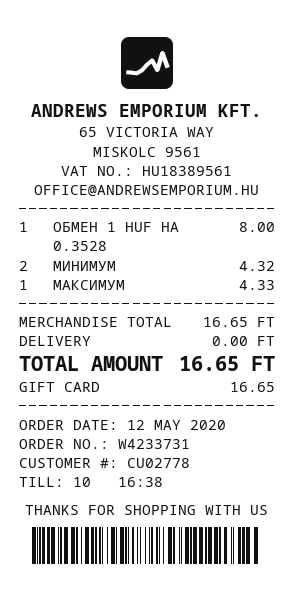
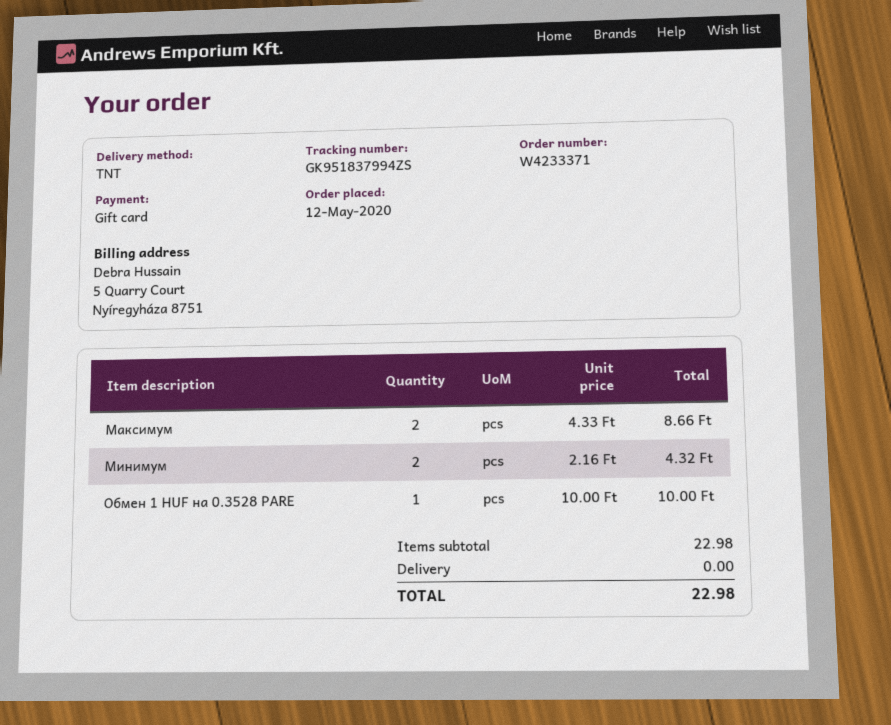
order number: W4233731 -> W4233371
ОБМЕН 1 HUF НА 0.3528: 1 for 8.00 -> 1 for 10.00
МАКСИМУМ: 1 for 4.33 -> 2 for 8.66
subtotal: 16.65 -> 22.98
total: 16.65 -> 22.98

